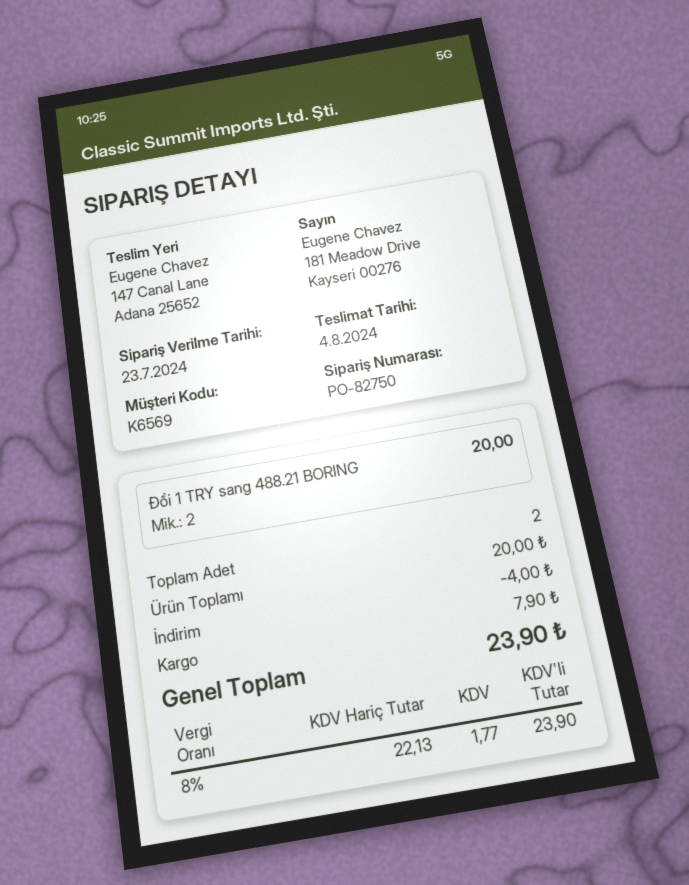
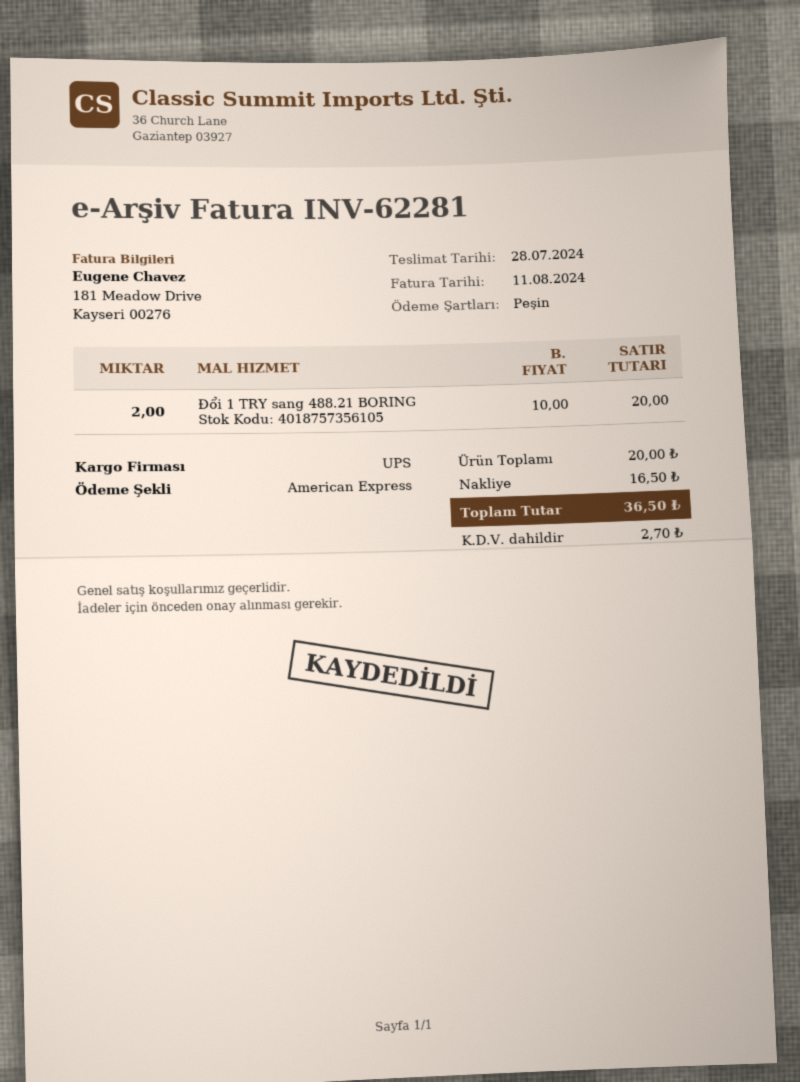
delivery date: 2024-08-04 -> 2024-07-28
discount: 4.00 -> none
shipping: 7.90 -> 16.50
tax: 1.77 -> 2.70
total: 23.90 -> 36.50

